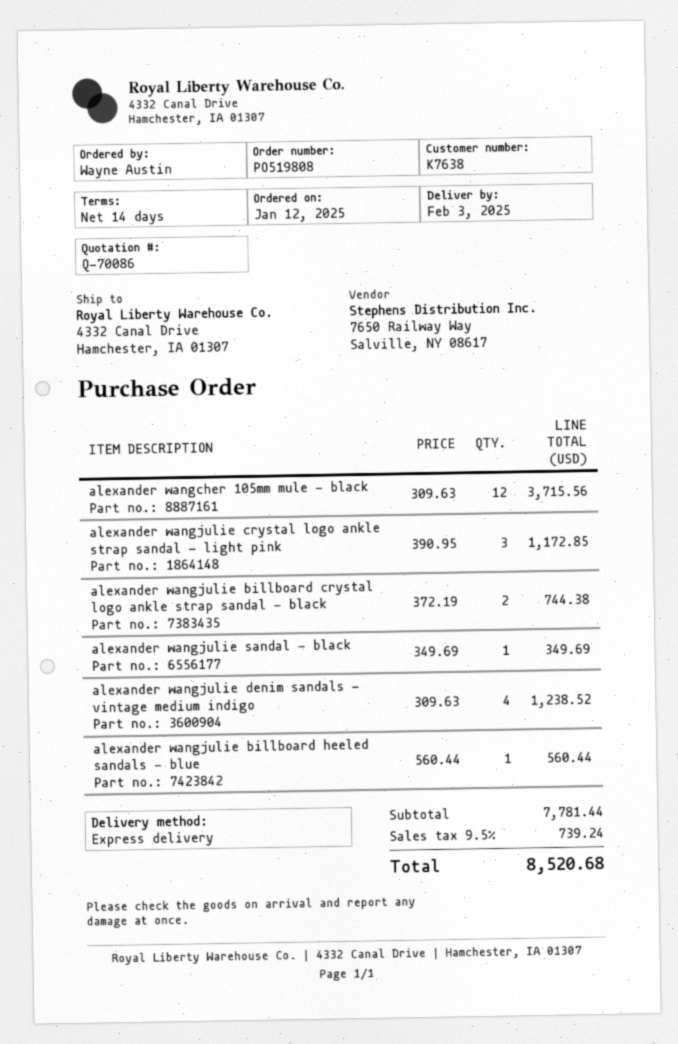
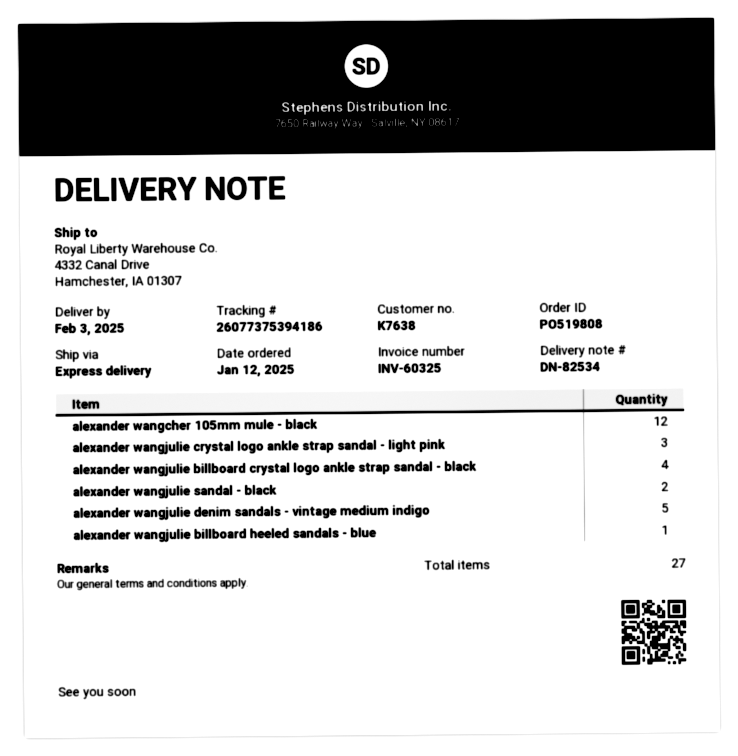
alexander wangjulie billboard crystal logo ankle strap sandal - black: 2 -> 4
alexander wangjulie sandal - black: 1 -> 2
alexander wangjulie denim sandals - vintage medium indigo: 4 -> 5

